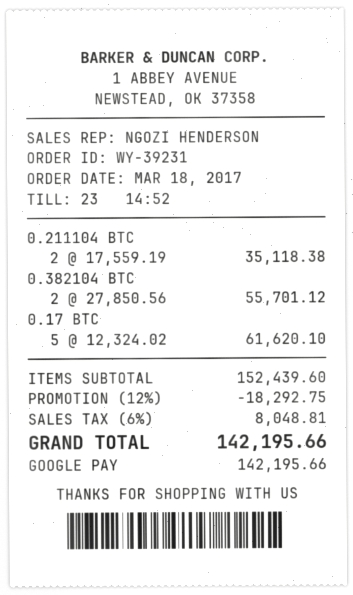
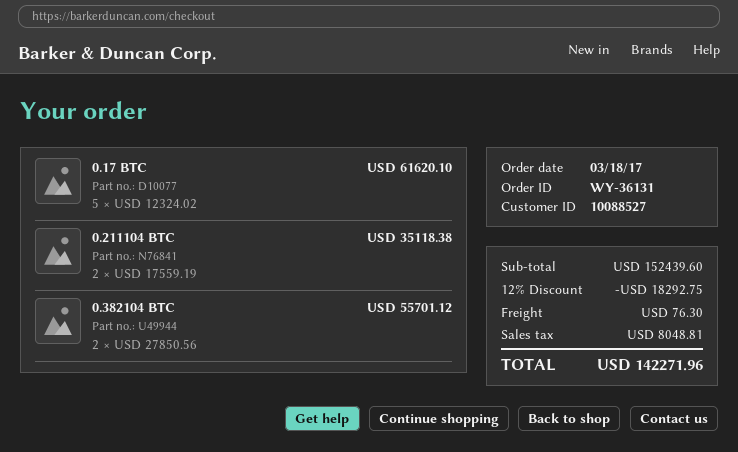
order number: WY-39231 -> WY-36131
shipping: none -> 76.30
total: 142195.66 -> 142271.96

